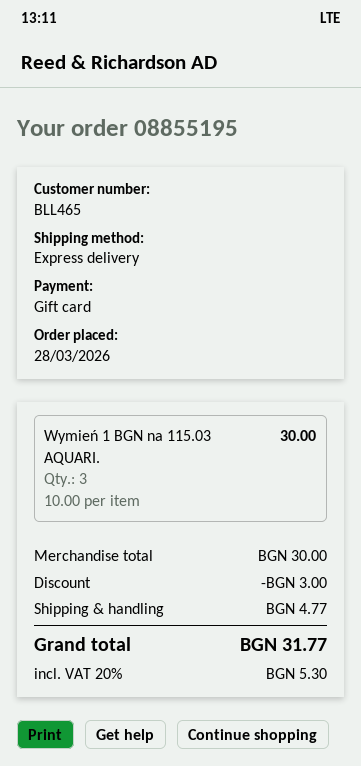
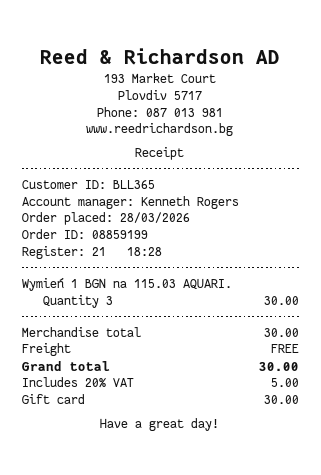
order number: 08855195 -> 08859199
customer number: BLL465 -> BLL365
discount: 3.00 -> none
shipping: 4.77 -> 0.00
tax: 20% = 5.30 -> 20% = 5.00
total: 31.77 -> 30.00

